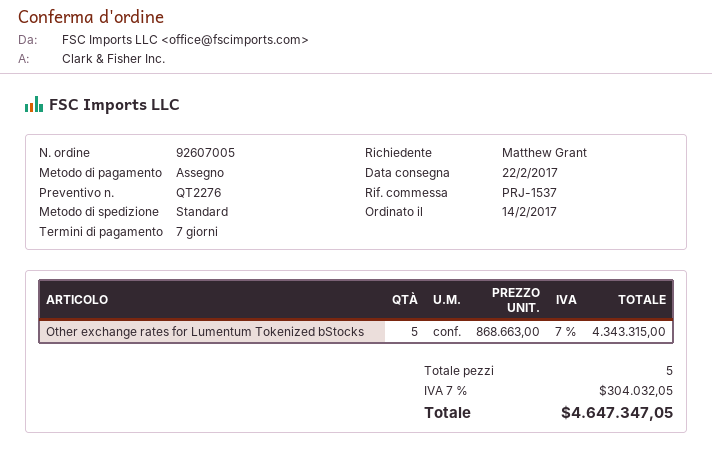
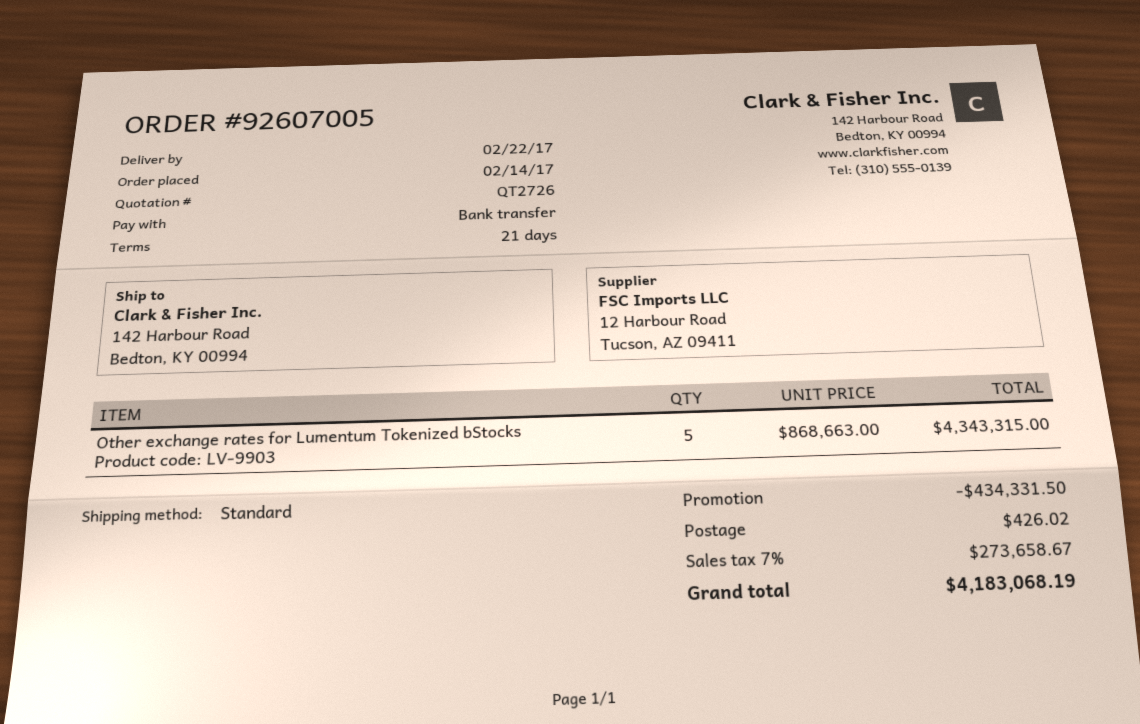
quote number: QT2276 -> QT2726
payment terms: 7 days -> 21 days
payment method: cheque -> bank transfer
discount: none -> 434331.50
shipping: none -> 426.02
tax: 7% = 304032.05 -> 7% = 273658.67
total: 4647347.05 -> 4183068.19

